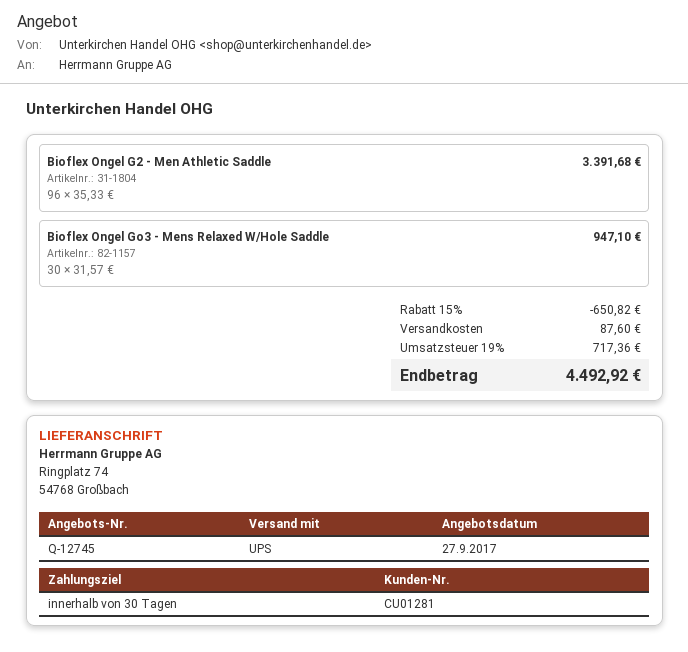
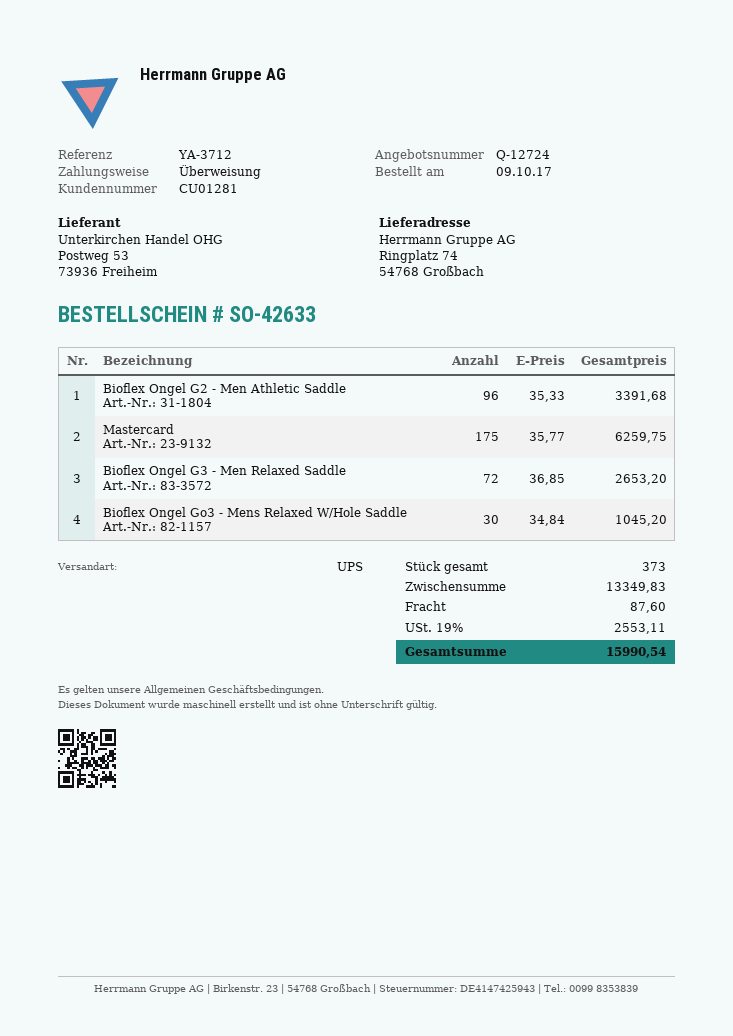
quote number: Q-12745 -> Q-12724
Bioflex Ongel Go3 - Mens Relaxed W/Hole Saddle: 30 x 31.57 = 947.10 -> 30 x 34.84 = 1045.20
Mastercard: none -> 175 x 35.77 = 6259.75
Bioflex Ongel G3 - Men Relaxed Saddle: none -> 72 x 36.85 = 2653.20
discount: 15% = 650.82 -> none
tax: 19% = 717.36 -> 19% = 2553.11
total: 4492.92 -> 15990.54

